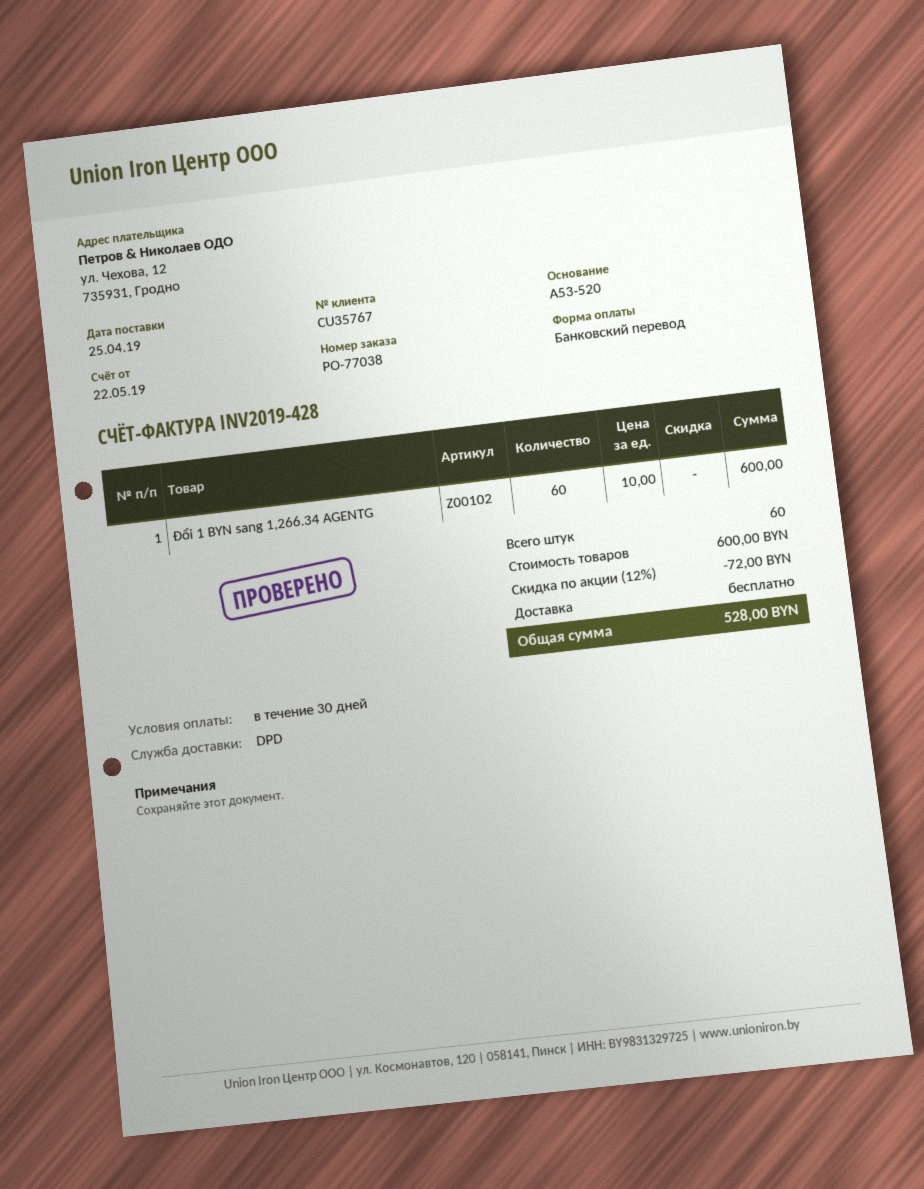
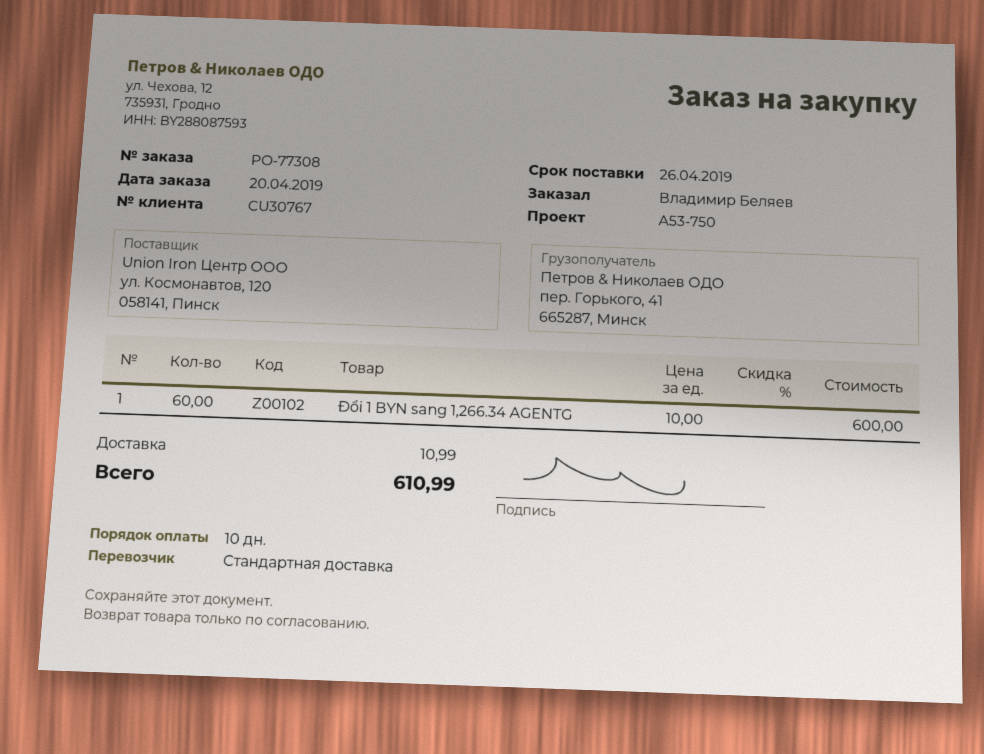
order number: PO-77038 -> PO-77308
delivery date: 2019-04-25 -> 2019-04-26
payment terms: 30 days -> 10 days
customer number: CU35767 -> CU30767
reference: A53-520 -> A53-750
shipping method: DPD -> standard
discount: 12% = 72.00 -> none
shipping: 0.00 -> 10.99
total: 528.00 -> 610.99

